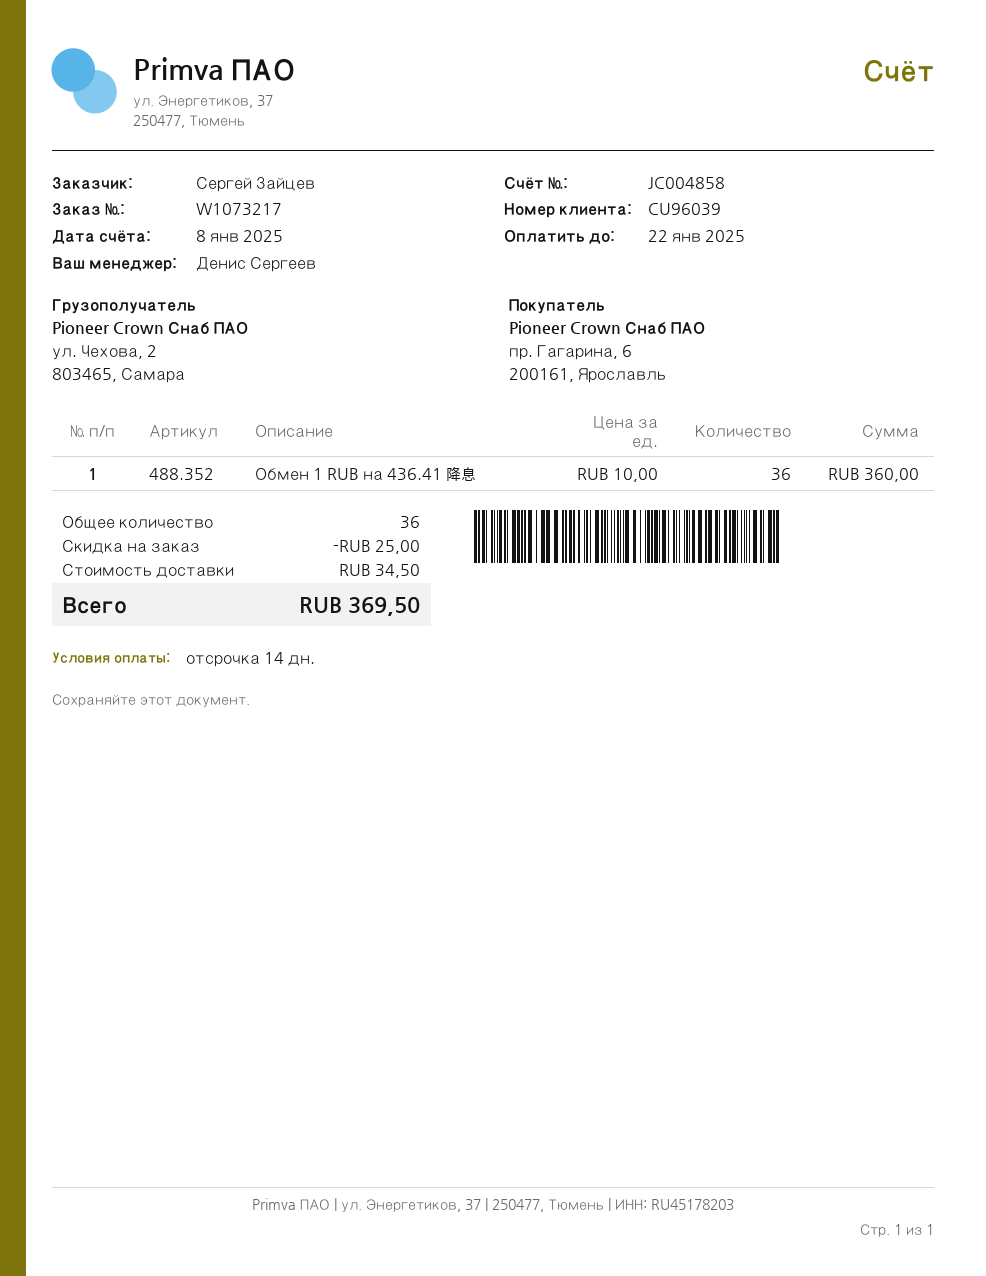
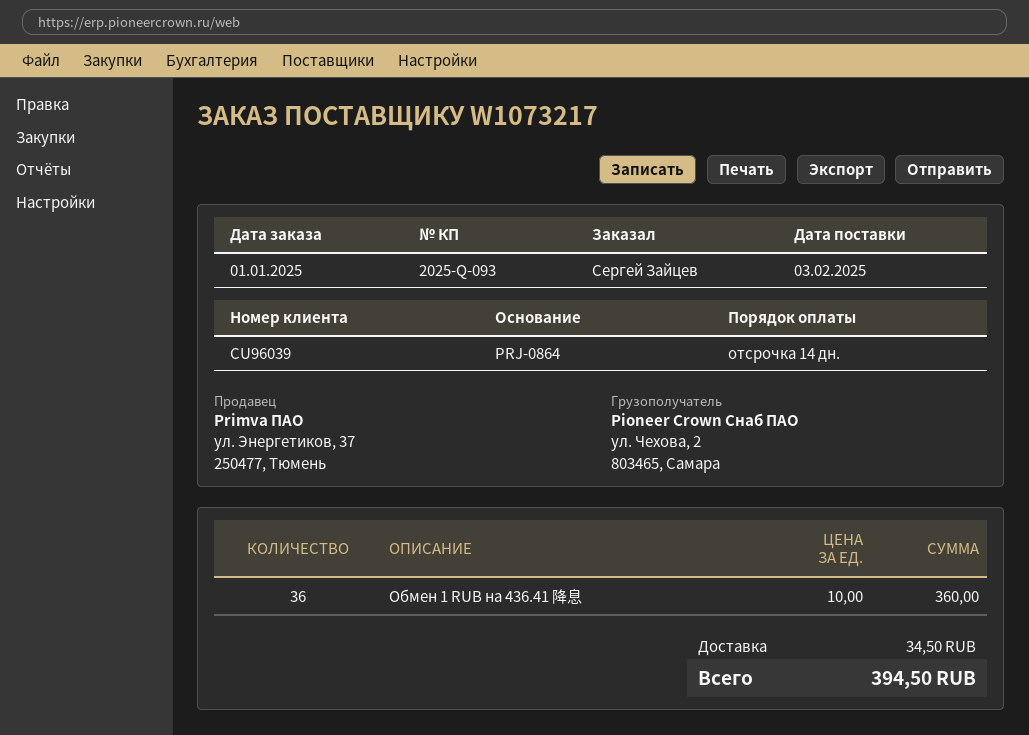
discount: 25.00 -> none
total: 369.50 -> 394.50

